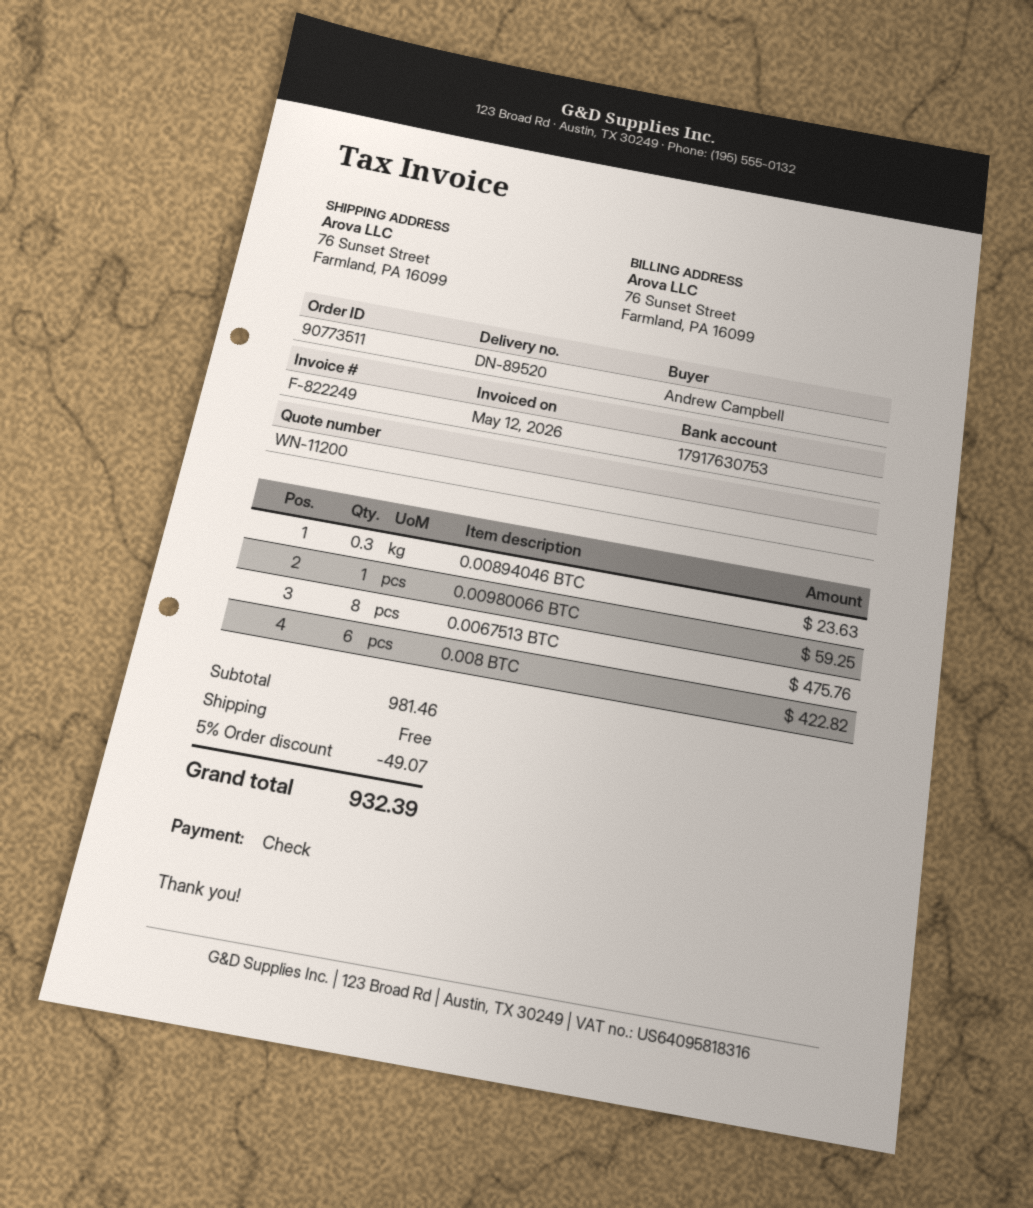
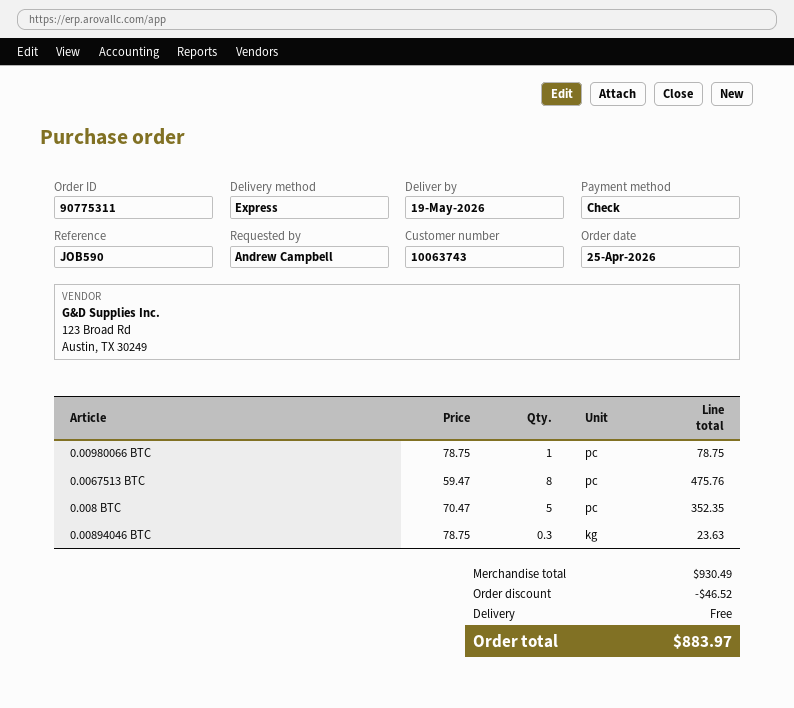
order number: 90773511 -> 90775311
0.00980066 BTC: 1 for 59.25 -> 1 for 78.75
0.008 BTC: 6 for 422.82 -> 5 for 352.35
subtotal: 981.46 -> 930.49
discount: 49.07 -> 46.52
total: 932.39 -> 883.97

